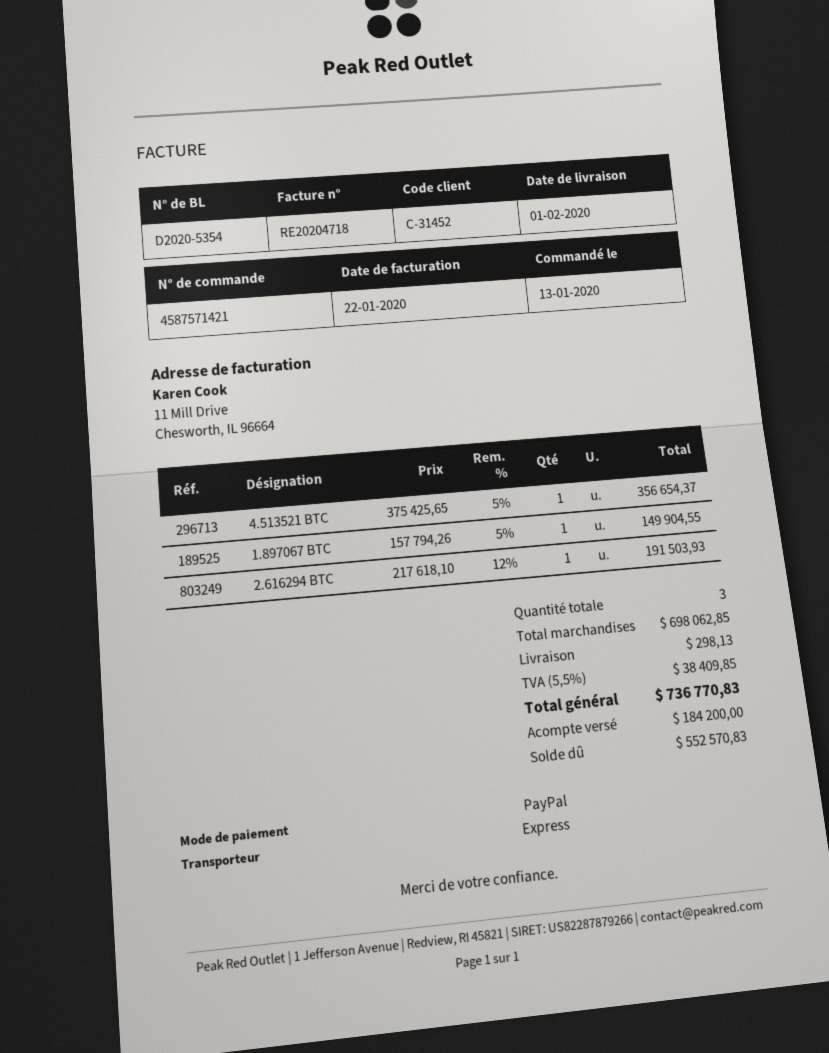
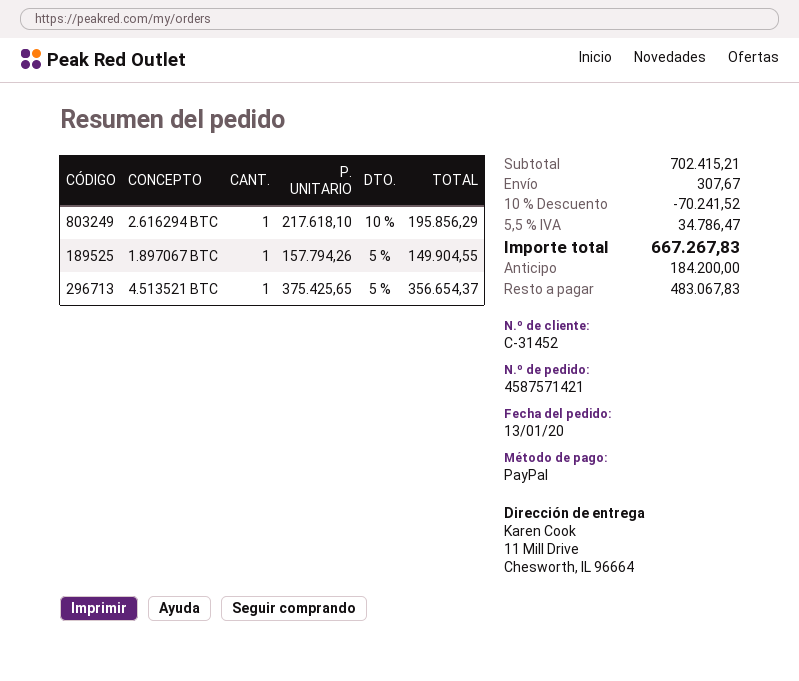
2.616294 BTC: 1 x 217618.10 - 12% = 191503.93 -> 1 x 217618.10 - 10% = 195856.29
subtotal: 698062.85 -> 702415.21
discount: none -> 10% = 70241.52
shipping: 298.13 -> 307.67
tax: 5.5% = 38409.85 -> 5.5% = 34786.47
total: 736770.83 -> 667267.83
balance: 552570.83 -> 483067.83

